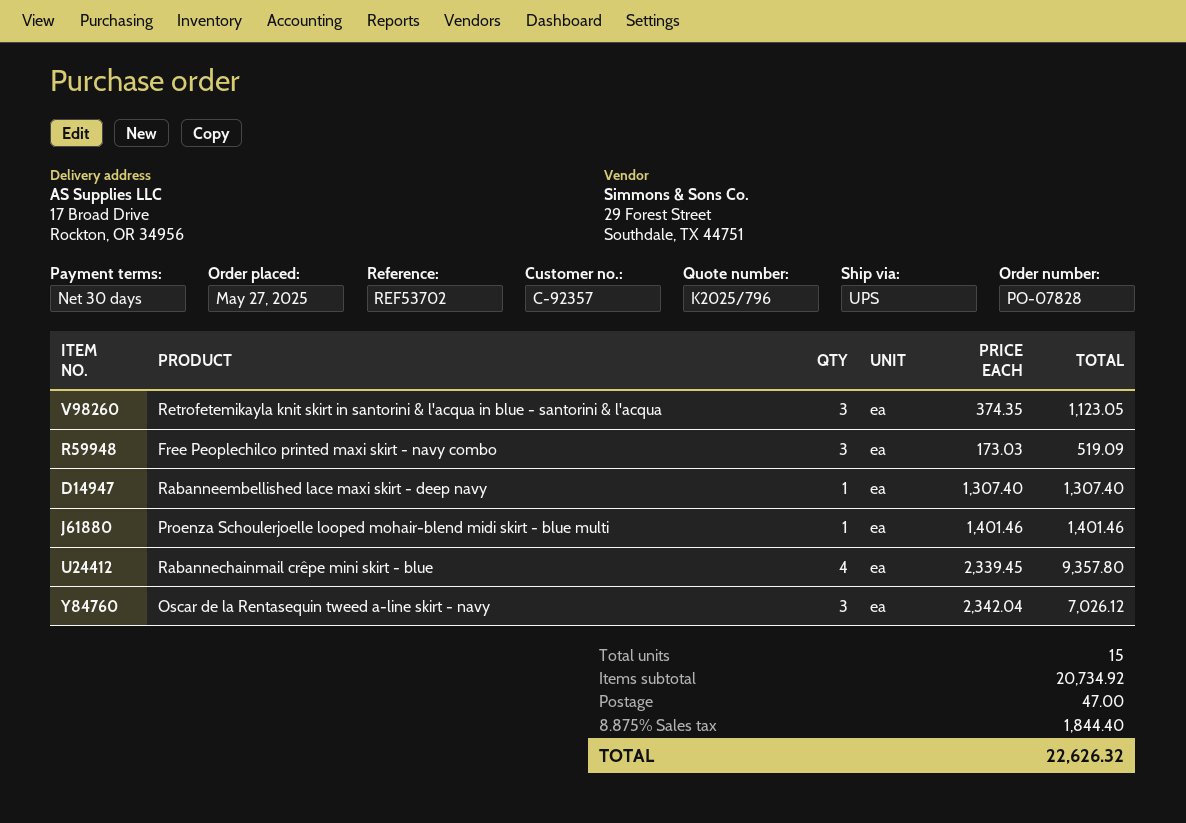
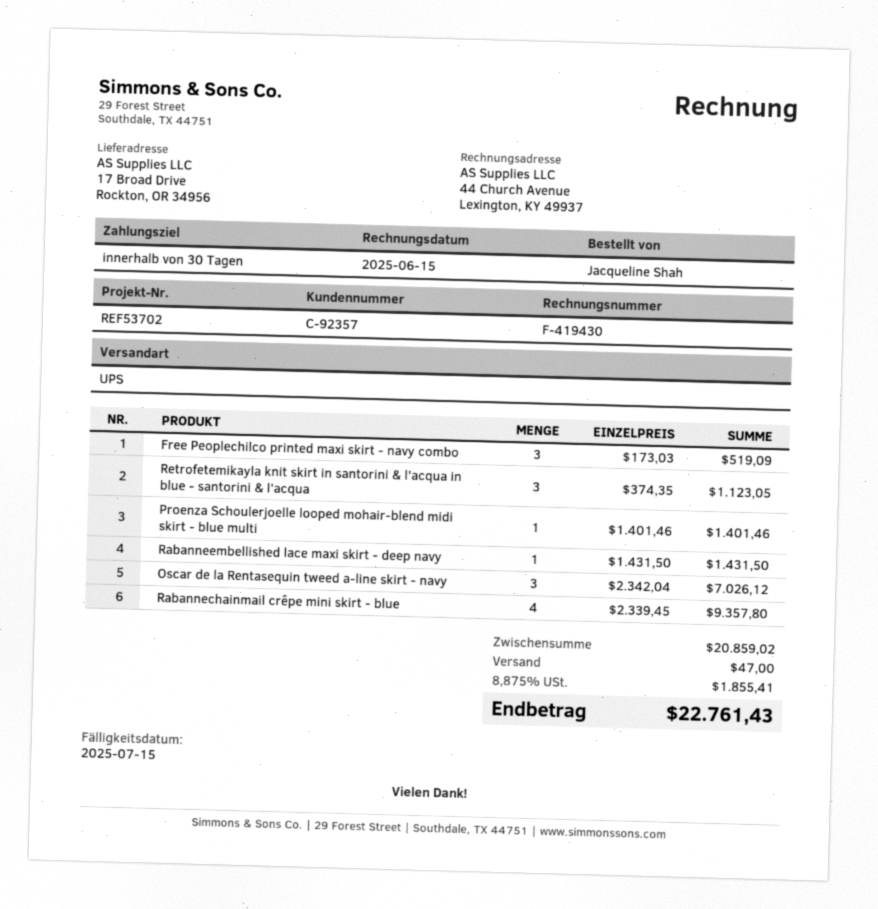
Rabanneembellished lace maxi skirt - deep navy: 1 x 1307.40 = 1307.40 -> 1 x 1431.50 = 1431.50
subtotal: 20734.92 -> 20859.02
tax: 8.875% = 1844.40 -> 8.875% = 1855.41
total: 22626.32 -> 22761.43

